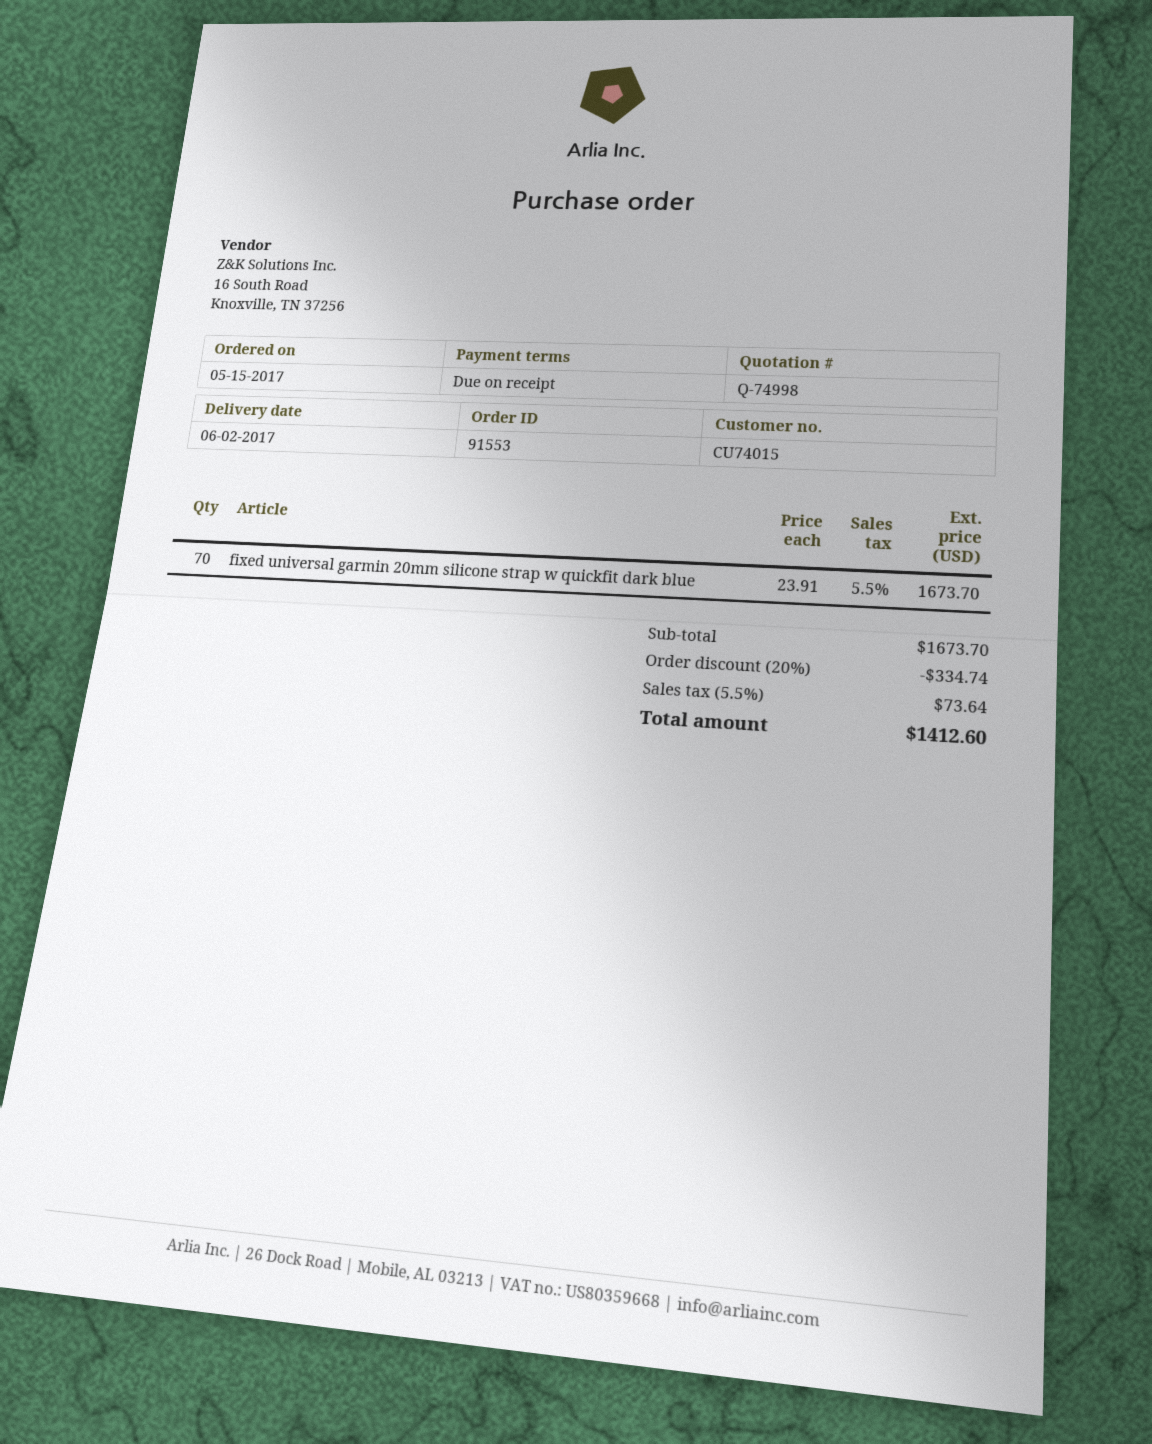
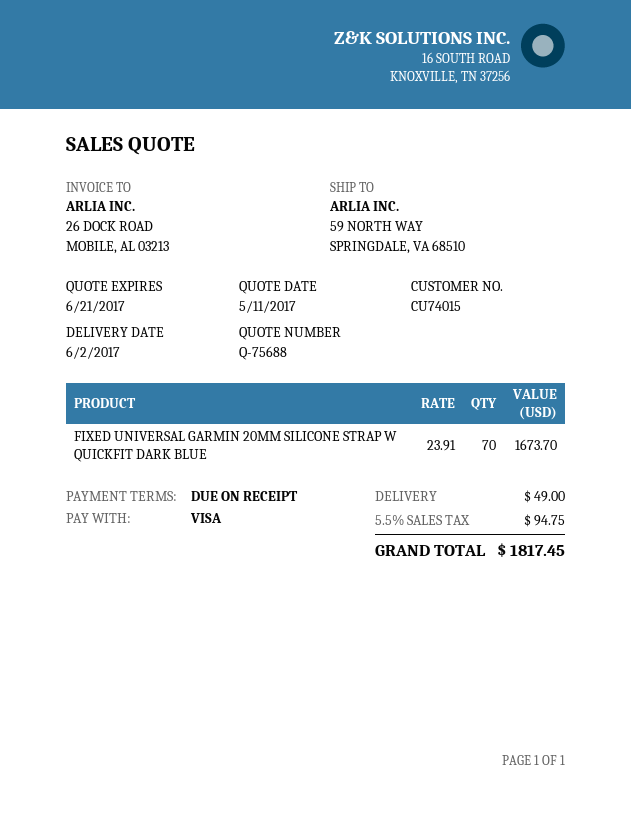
quote number: Q-74998 -> Q-75688
discount: 20% = 334.74 -> none
shipping: none -> 49.00
tax: 5.5% = 73.64 -> 5.5% = 94.75
total: 1412.60 -> 1817.45

